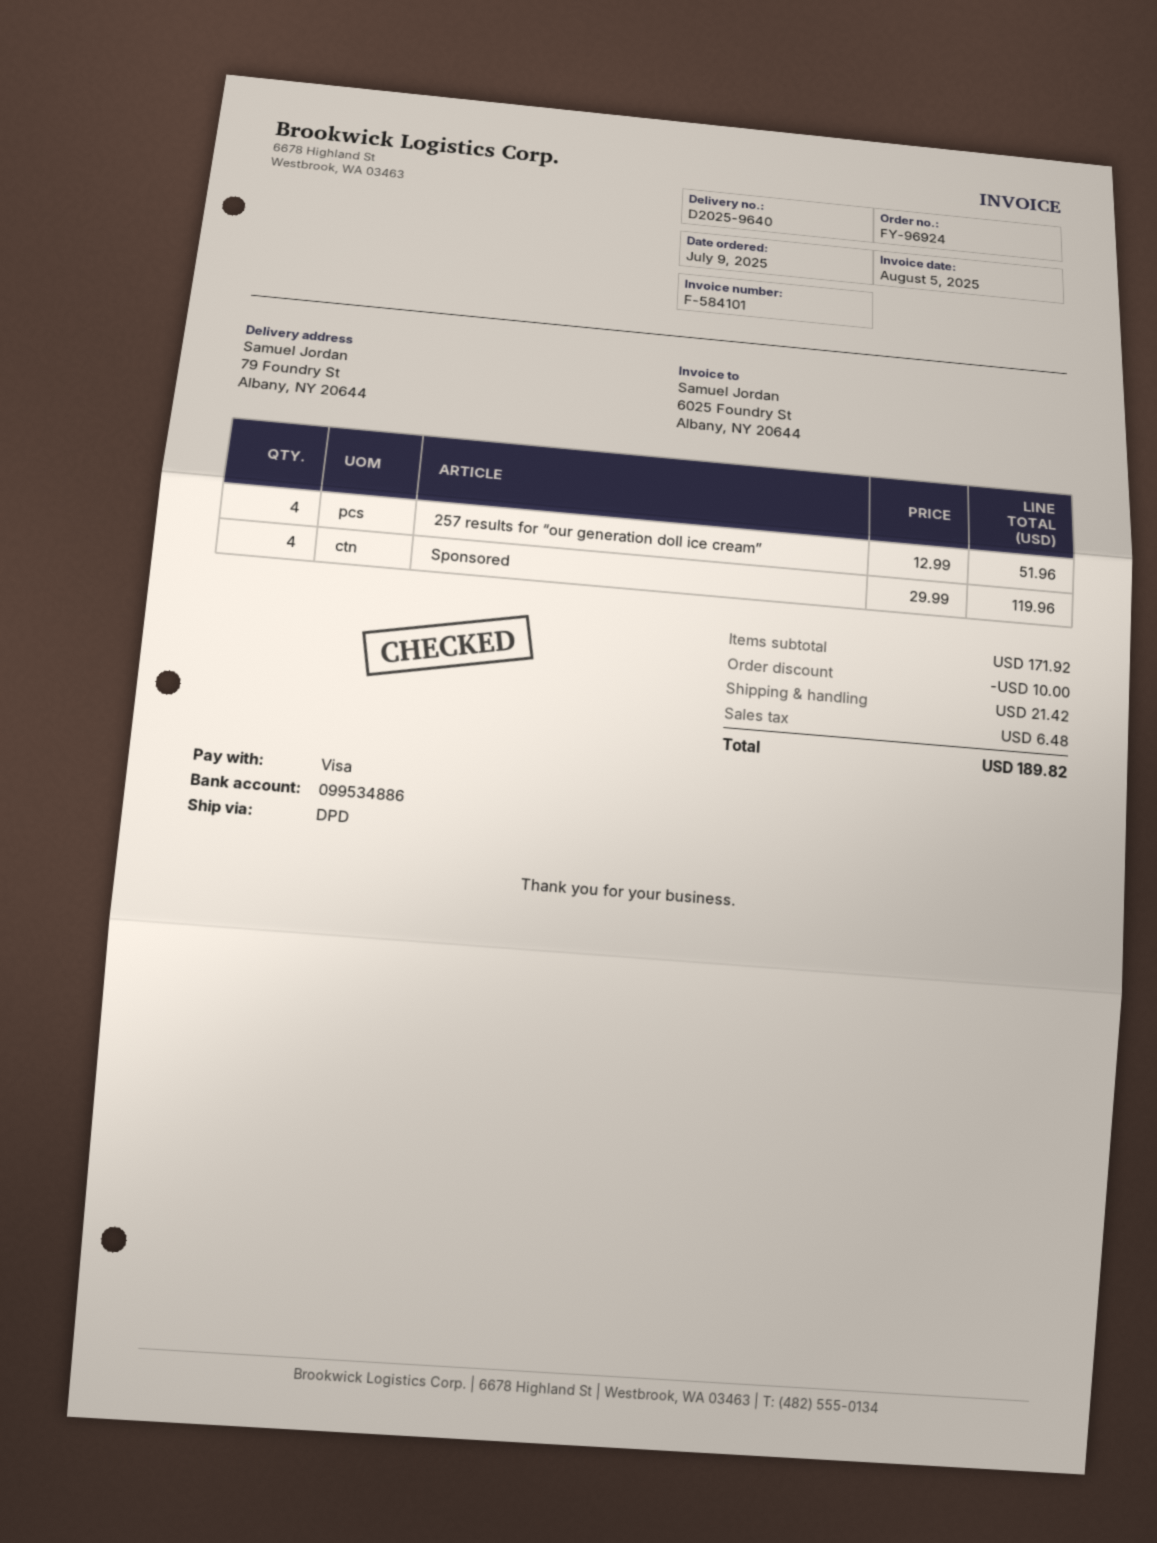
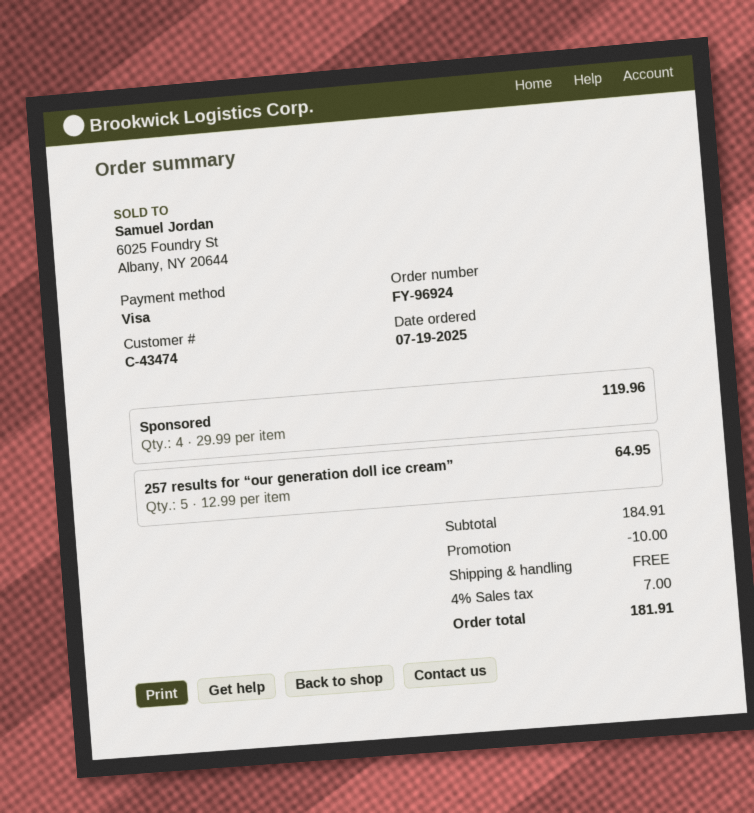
order date: 2025-07-09 -> 2025-07-19
257 results for “our generation doll ice cream”: 4 x 12.99 = 51.96 -> 5 x 12.99 = 64.95
subtotal: 171.92 -> 184.91
shipping: 21.42 -> 0.00
tax: 6.48 -> 7.00
total: 189.82 -> 181.91

